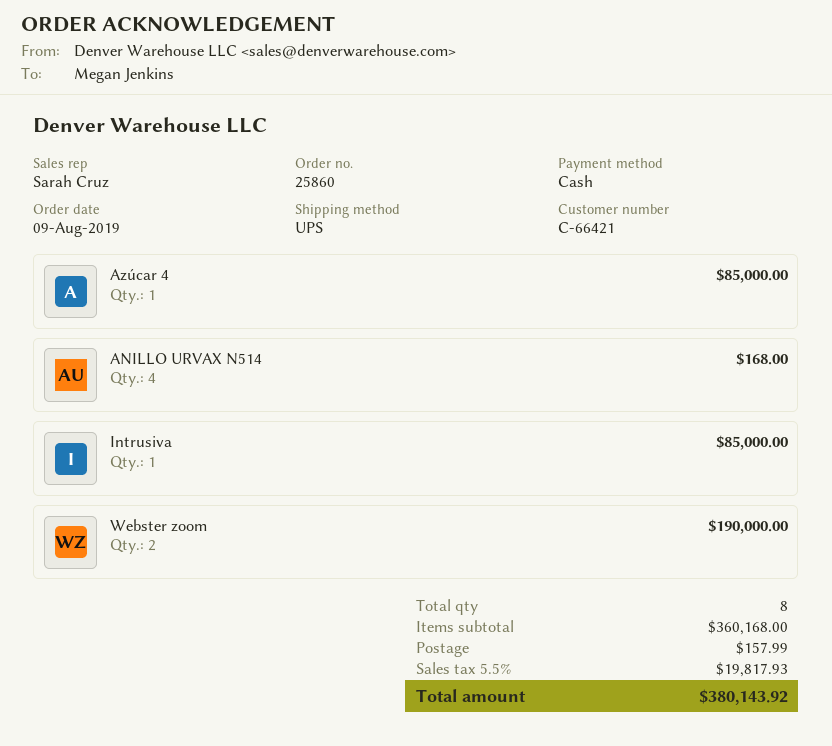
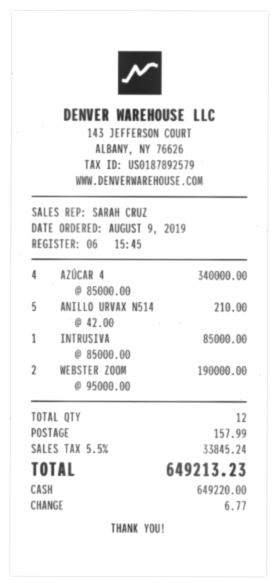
Azúcar 4: 1 for 85000.00 -> 4 for 340000.00
ANILLO URVAX N514: 4 for 168.00 -> 5 for 210.00
total quantity: 8 -> 12
tax: 5.5% = 19817.93 -> 5.5% = 33845.24
total: 380143.92 -> 649213.23

